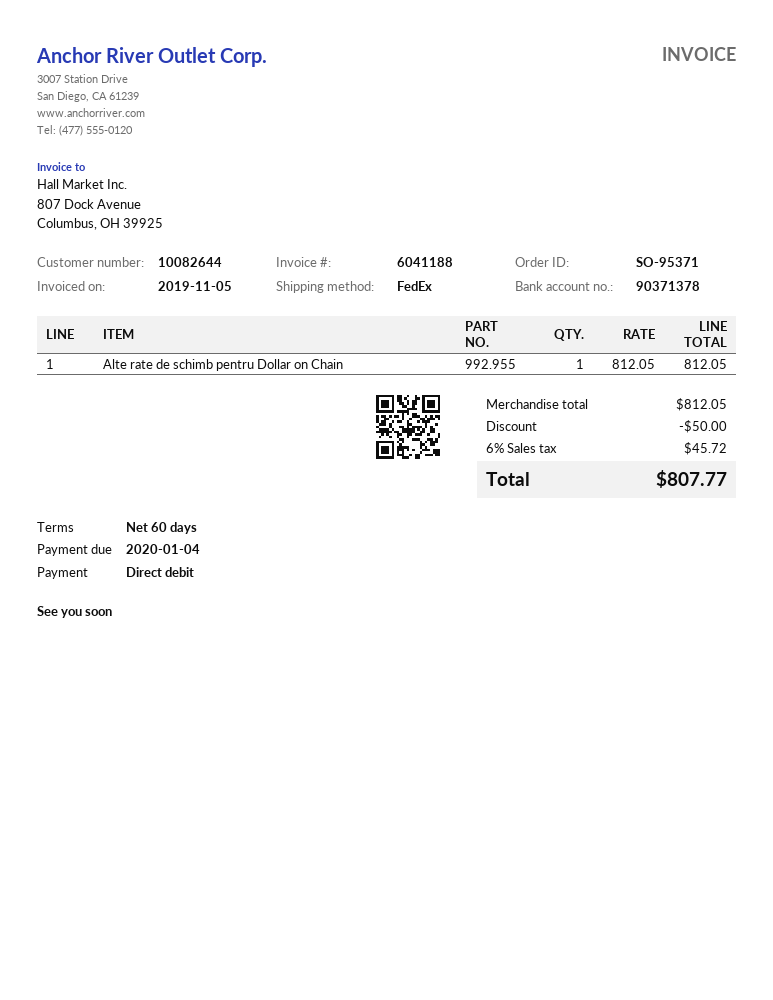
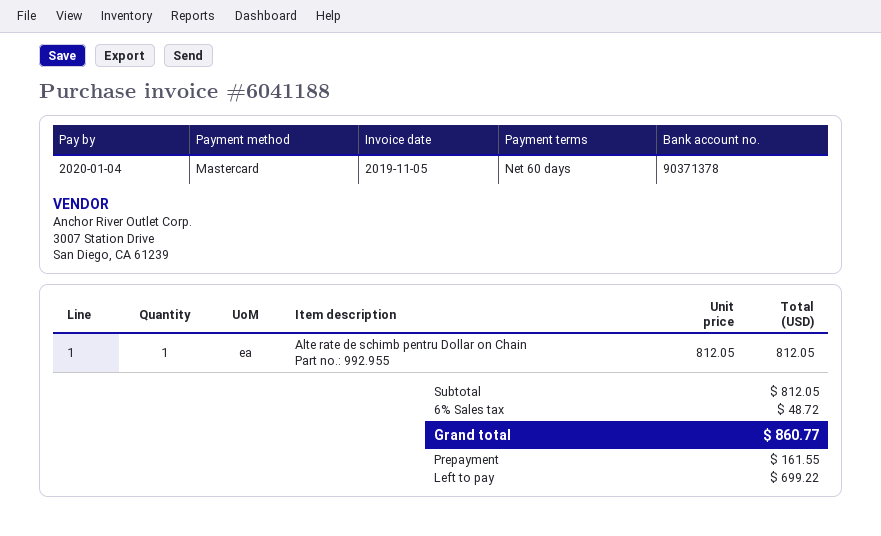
payment method: direct debit -> Mastercard
discount: 50.00 -> none
tax: 6% = 45.72 -> 6% = 48.72
total: 807.77 -> 860.77

